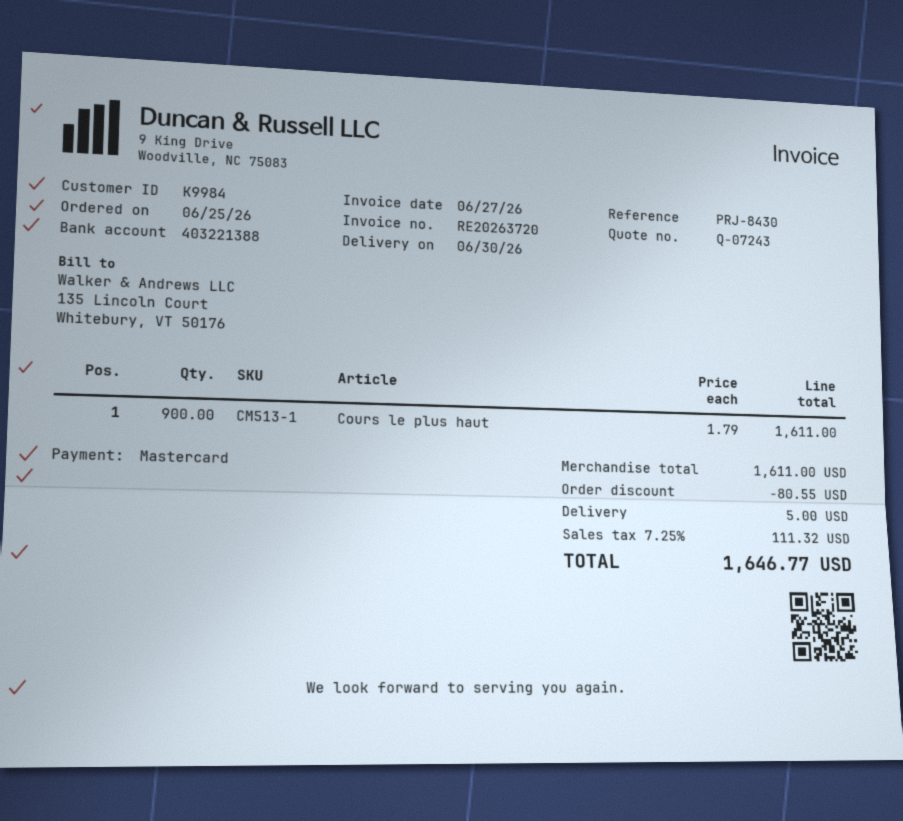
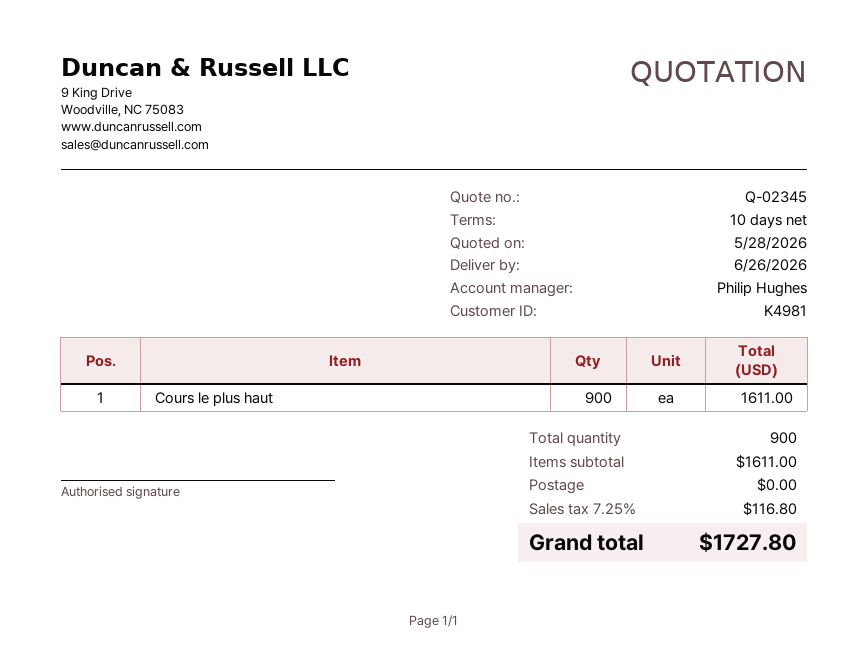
quote number: Q-07243 -> Q-02345
delivery date: 2026-06-30 -> 2026-06-26
customer number: K9984 -> K4981
discount: 80.55 -> none
shipping: 5.00 -> 0.00
tax: 7.25% = 111.32 -> 7.25% = 116.80
total: 1646.77 -> 1727.80

